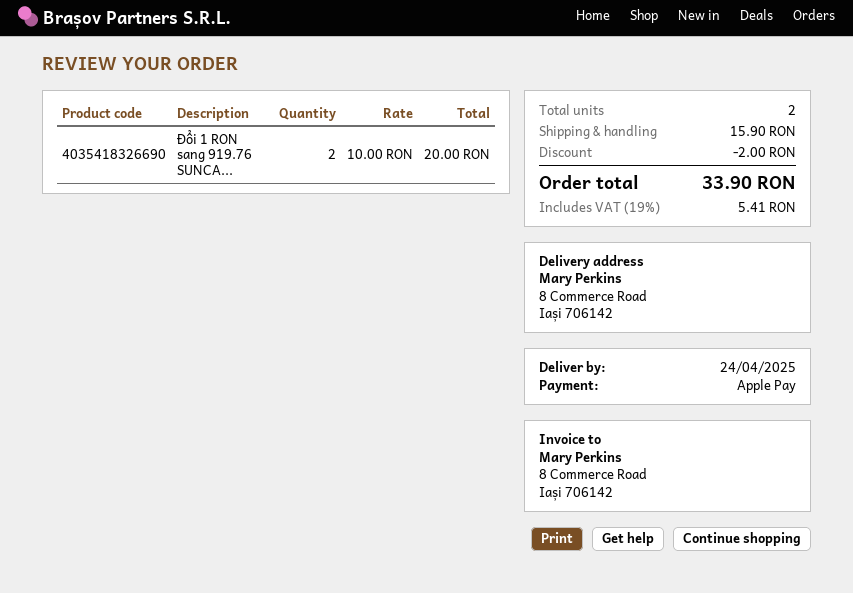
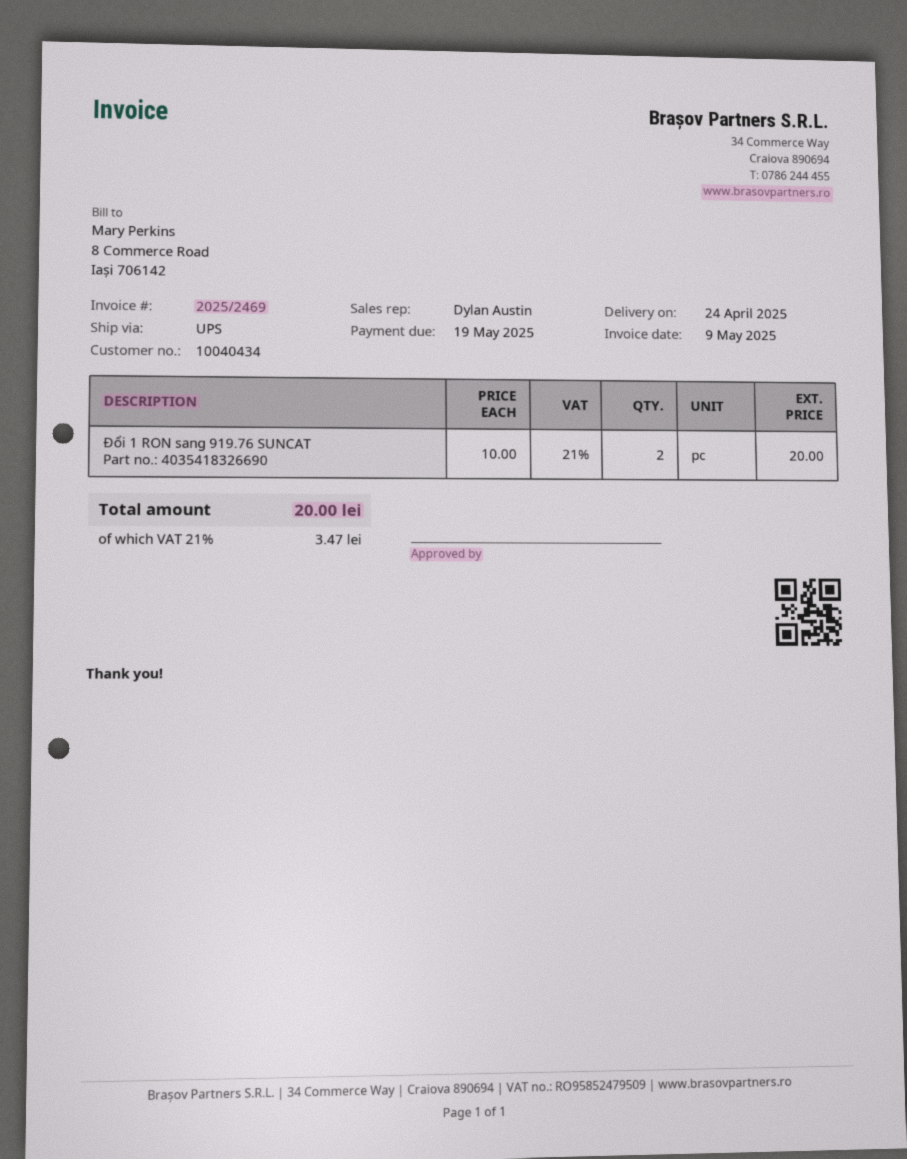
discount: 2.00 -> none
shipping: 15.90 -> none
tax: 19% = 5.41 -> 21% = 3.47
total: 33.90 -> 20.00

